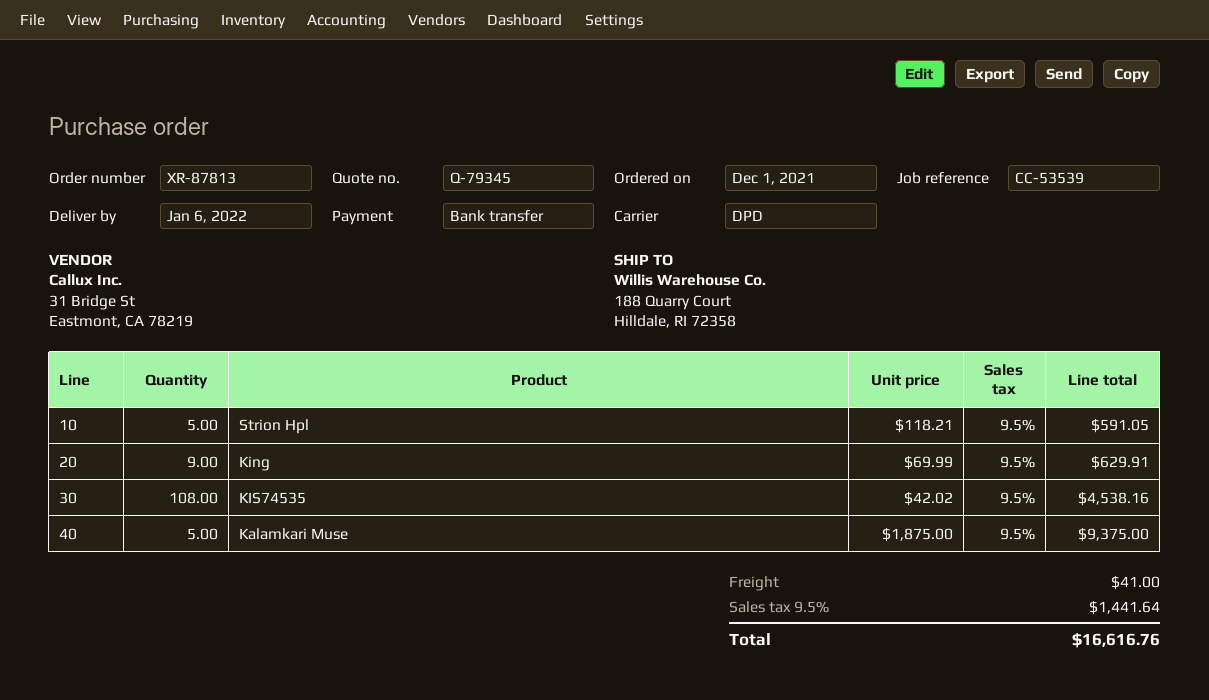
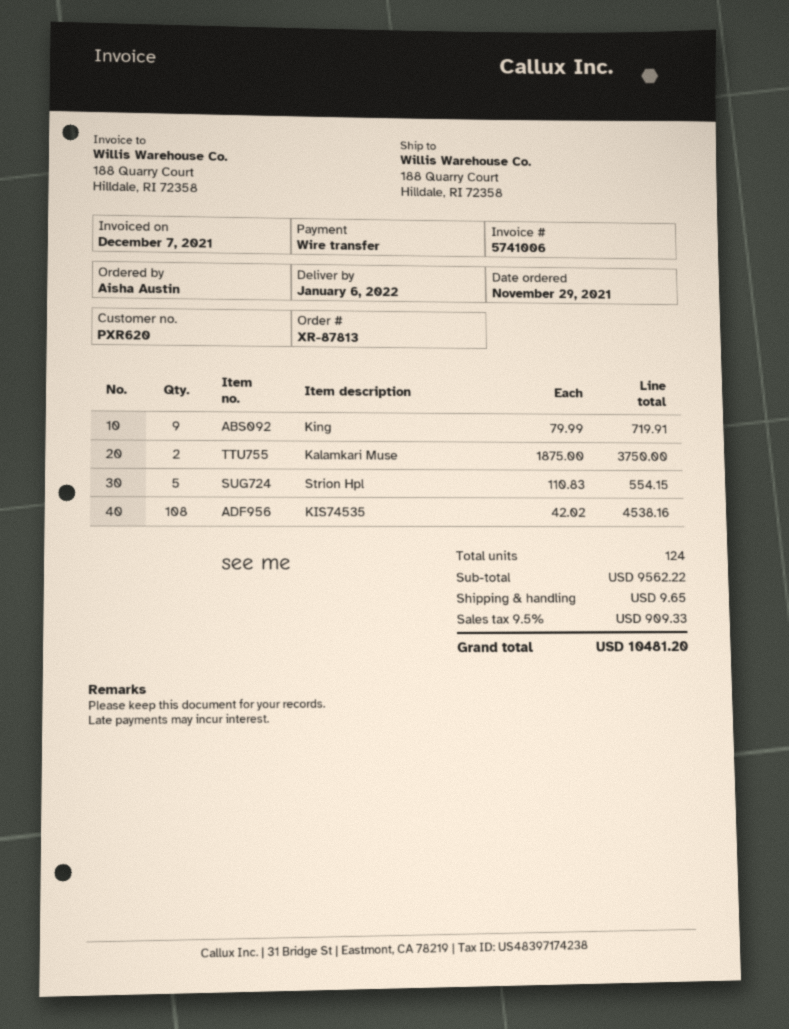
order date: 2021-12-01 -> 2021-11-29
Strion Hpl: 5 x 118.21 = 591.05 -> 5 x 110.83 = 554.15
King: 9 x 69.99 = 629.91 -> 9 x 79.99 = 719.91
Kalamkari Muse: 5 x 1875.00 = 9375.00 -> 2 x 1875.00 = 3750.00
shipping: 41.00 -> 9.65
tax: 9.5% = 1441.64 -> 9.5% = 909.33
total: 16616.76 -> 10481.20

